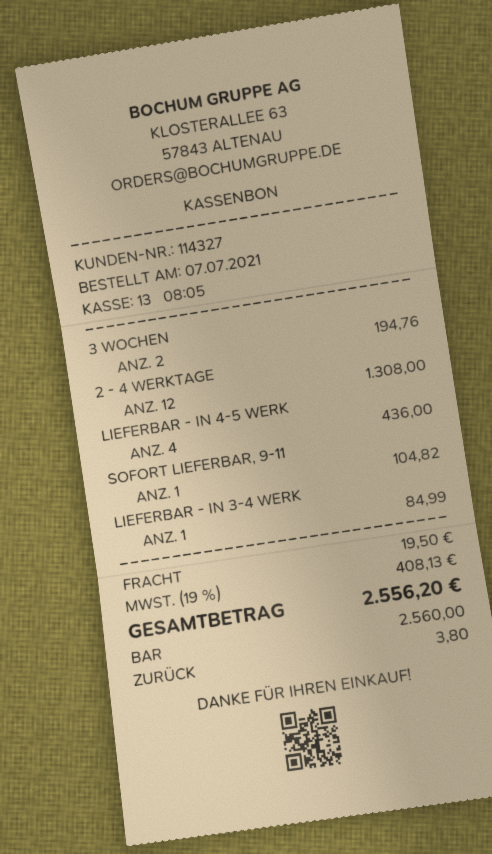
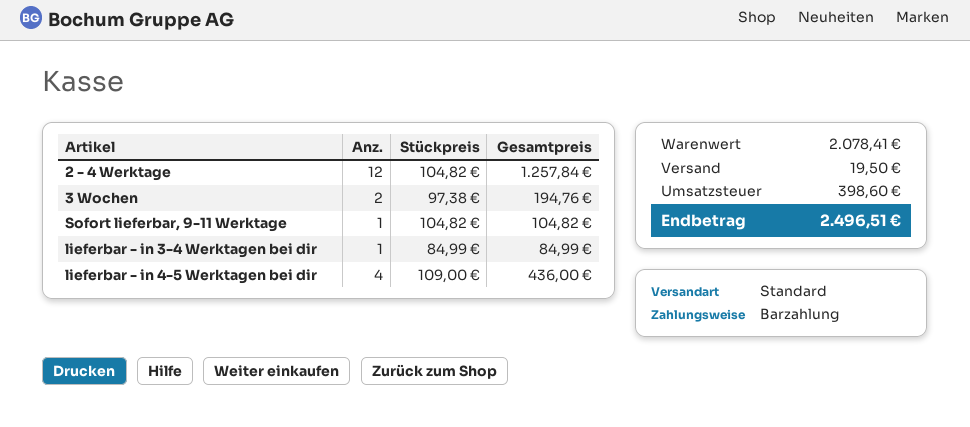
2 - 4 WERKTAGE: 12 for 1308.00 -> 12 for 1257.84
tax: 408.13 -> 398.60
total: 2556.20 -> 2496.51

